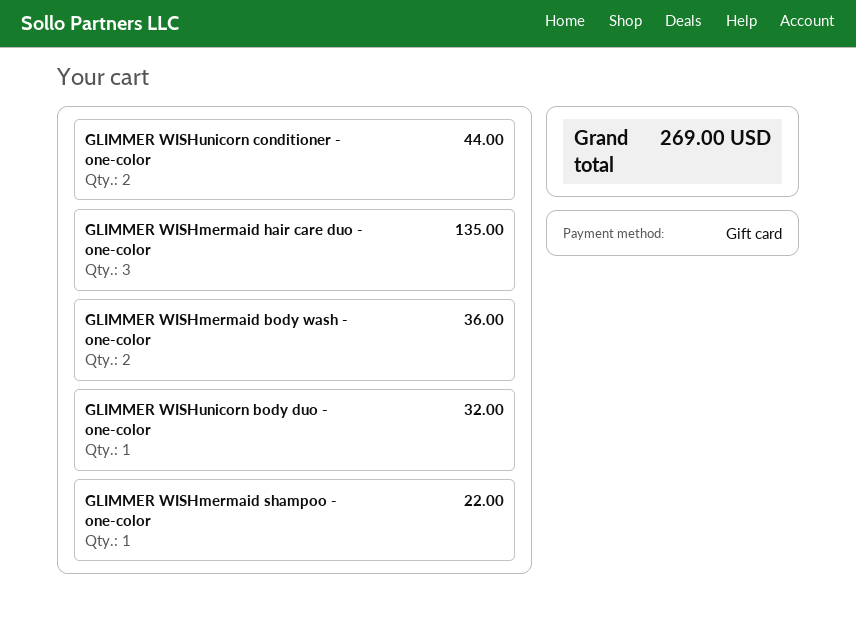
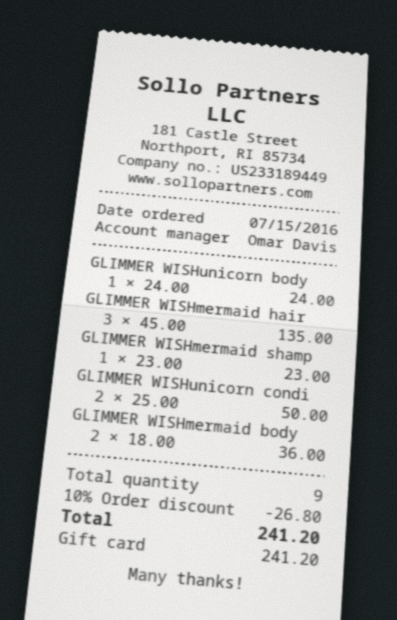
GLIMMER WISHunicorn conditioner - one-color: 2 for 44.00 -> 2 for 50.00
GLIMMER WISHunicorn body duo - one-color: 1 for 32.00 -> 1 for 24.00
GLIMMER WISHmermaid shampoo - one-color: 1 for 22.00 -> 1 for 23.00
discount: none -> 10% = 26.80
total: 269.00 -> 241.20

